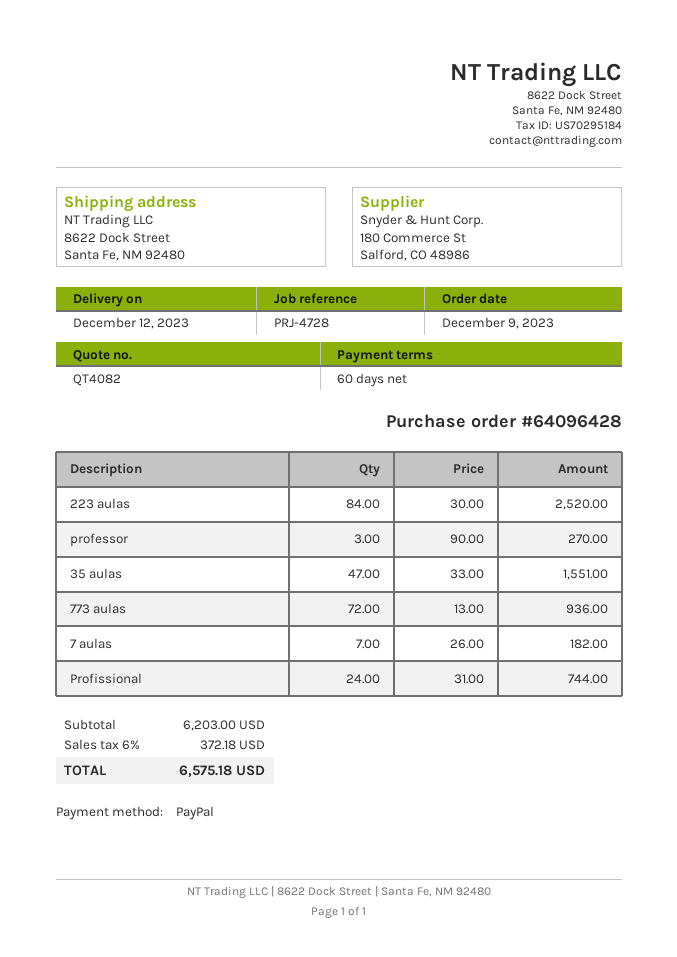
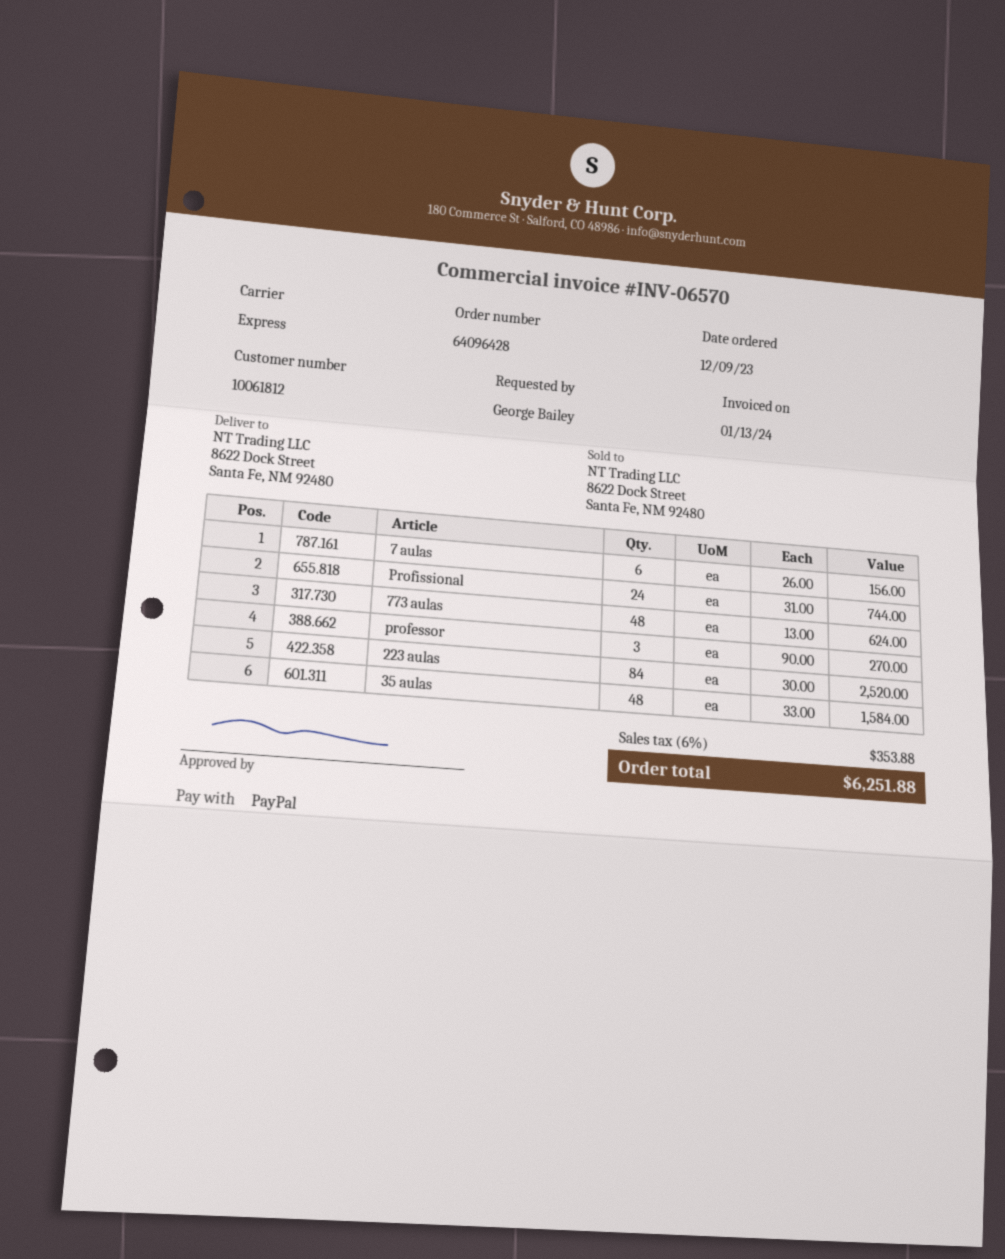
35 aulas: 47 x 33.00 = 1551.00 -> 48 x 33.00 = 1584.00
773 aulas: 72 x 13.00 = 936.00 -> 48 x 13.00 = 624.00
7 aulas: 7 x 26.00 = 182.00 -> 6 x 26.00 = 156.00
tax: 6% = 372.18 -> 6% = 353.88
total: 6575.18 -> 6251.88

